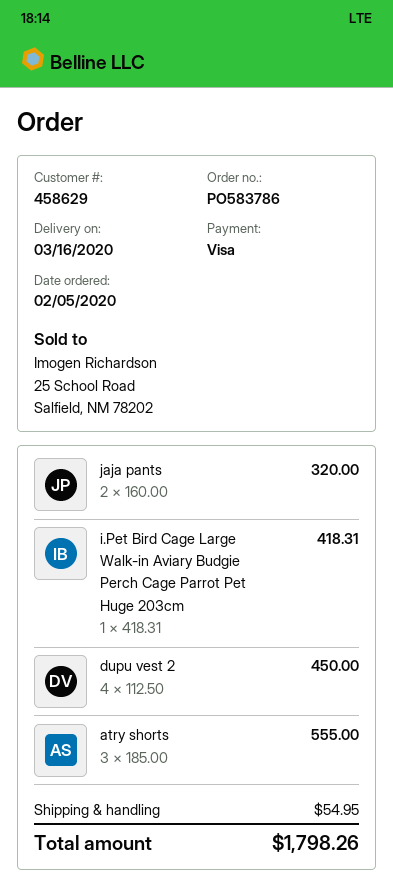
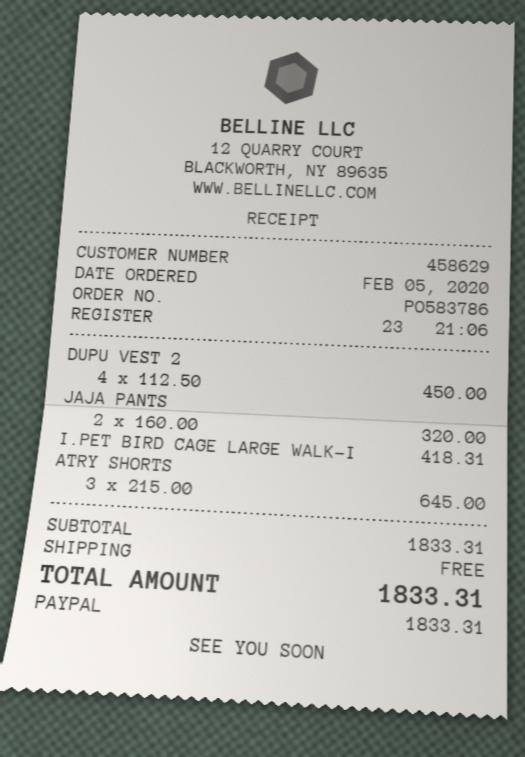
payment method: Visa -> PayPal
atry shorts: 3 x 185.00 = 555.00 -> 3 x 215.00 = 645.00
shipping: 54.95 -> 0.00
total: 1798.26 -> 1833.31

